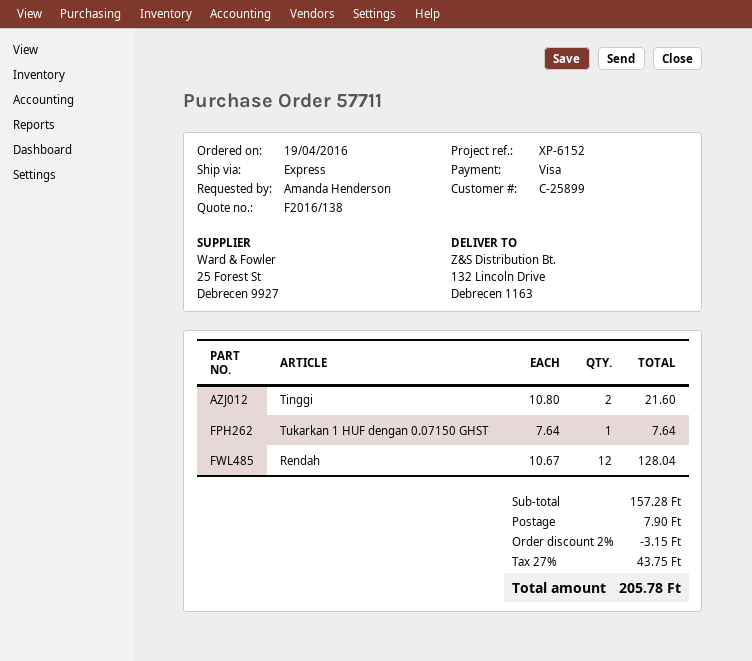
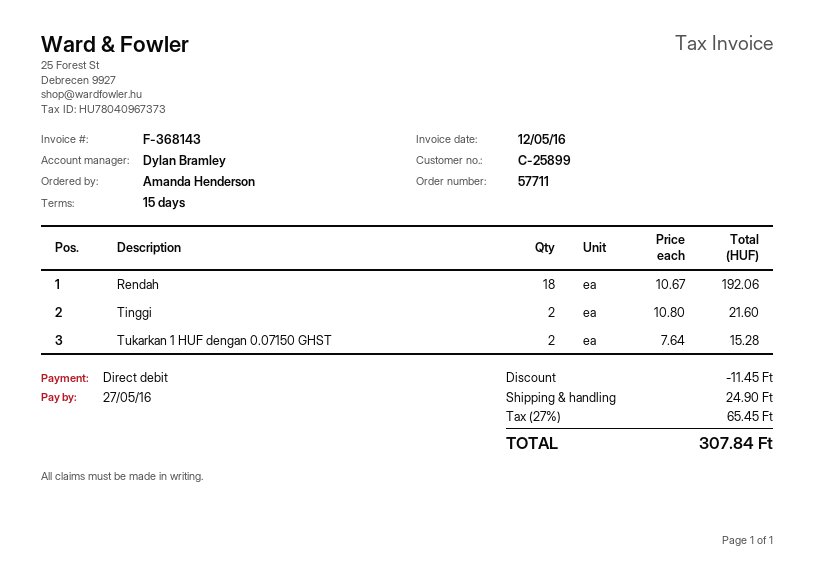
payment method: Visa -> direct debit
Tukarkan 1 HUF dengan 0.07150 GHST: 1 x 7.64 = 7.64 -> 2 x 7.64 = 15.28
Rendah: 12 x 10.67 = 128.04 -> 18 x 10.67 = 192.06
discount: 3.15 -> 11.45
shipping: 7.90 -> 24.90
tax: 27% = 43.75 -> 27% = 65.45
total: 205.78 -> 307.84

